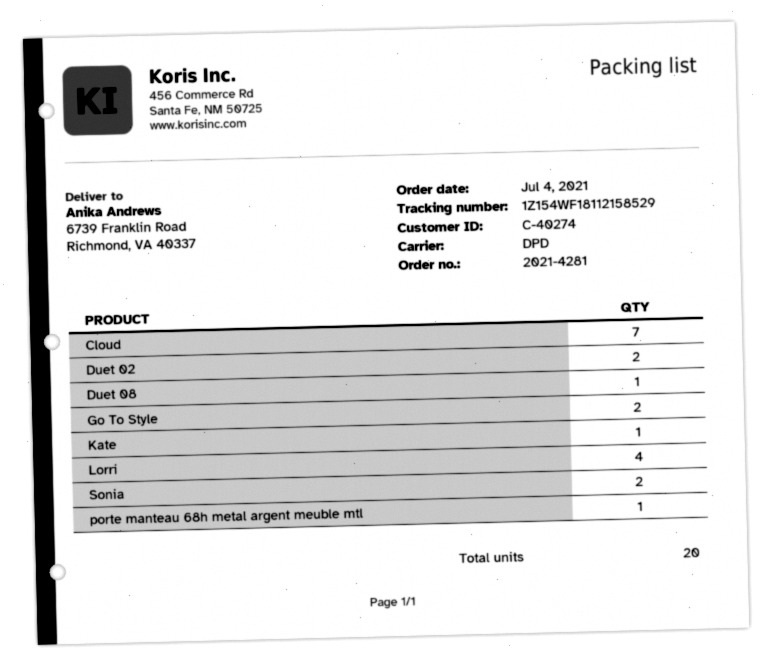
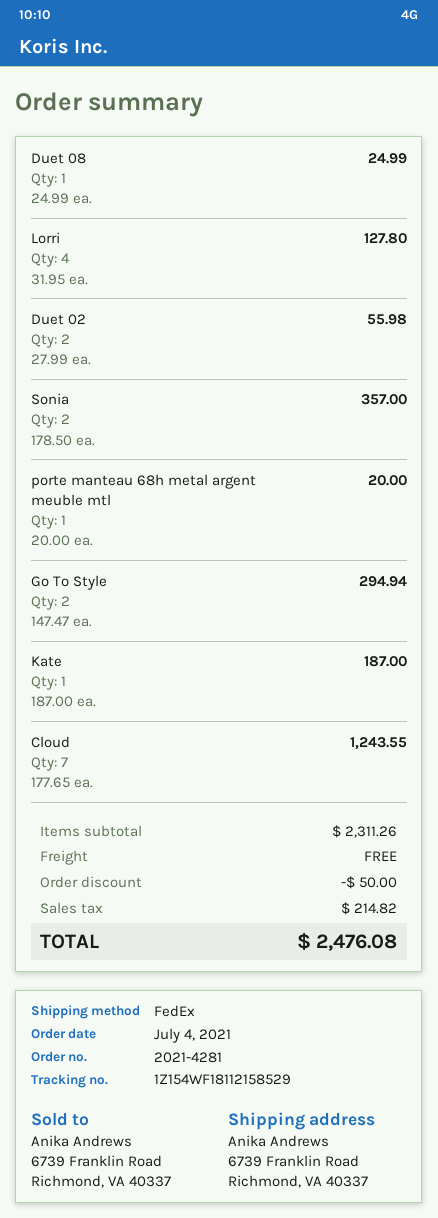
shipping method: DPD -> FedEx

